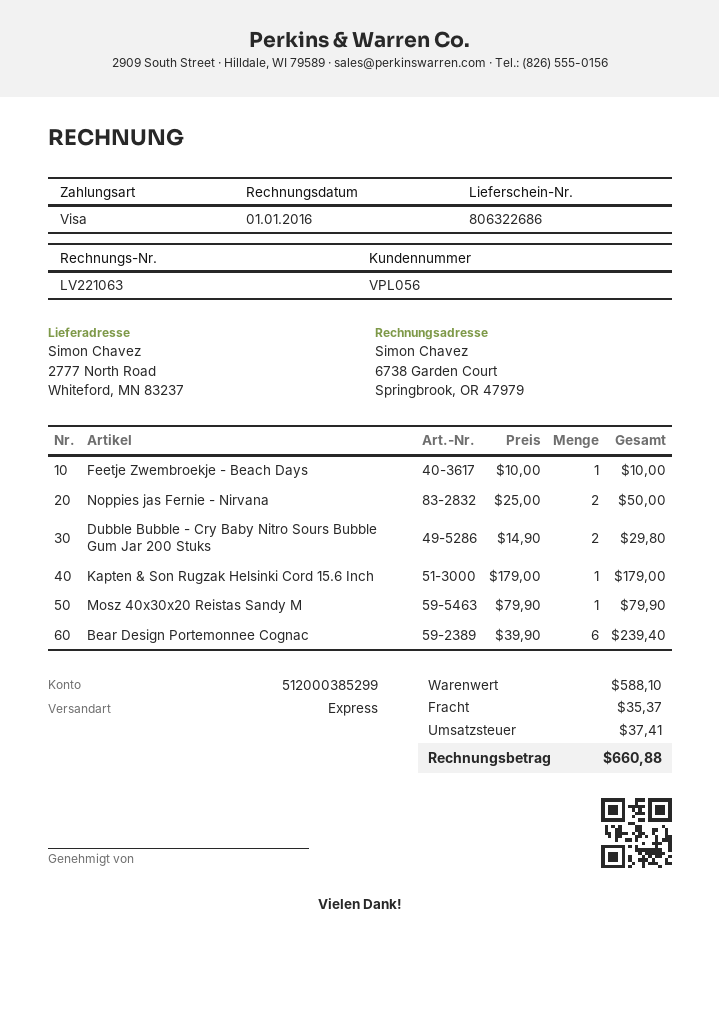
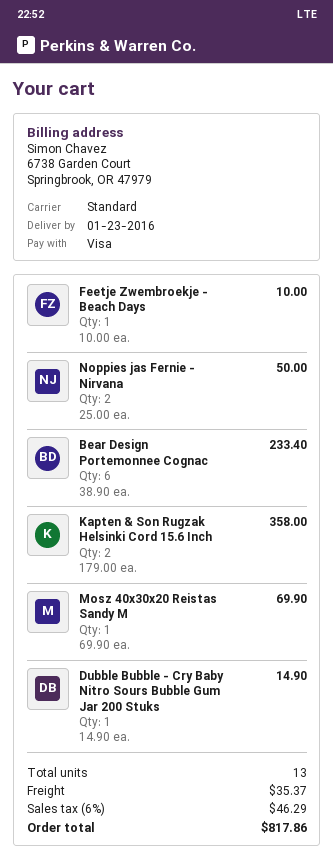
shipping method: express -> standard
Dubble Bubble - Cry Baby Nitro Sours Bubble Gum Jar 200 Stuks: 2 x 14.90 = 29.80 -> 1 x 14.90 = 14.90
Kapten & Son Rugzak Helsinki Cord 15.6 Inch: 1 x 179.00 = 179.00 -> 2 x 179.00 = 358.00
Mosz 40x30x20 Reistas Sandy M: 1 x 79.90 = 79.90 -> 1 x 69.90 = 69.90
Bear Design Portemonnee Cognac: 6 x 39.90 = 239.40 -> 6 x 38.90 = 233.40
tax: 37.41 -> 46.29
total: 660.88 -> 817.86

